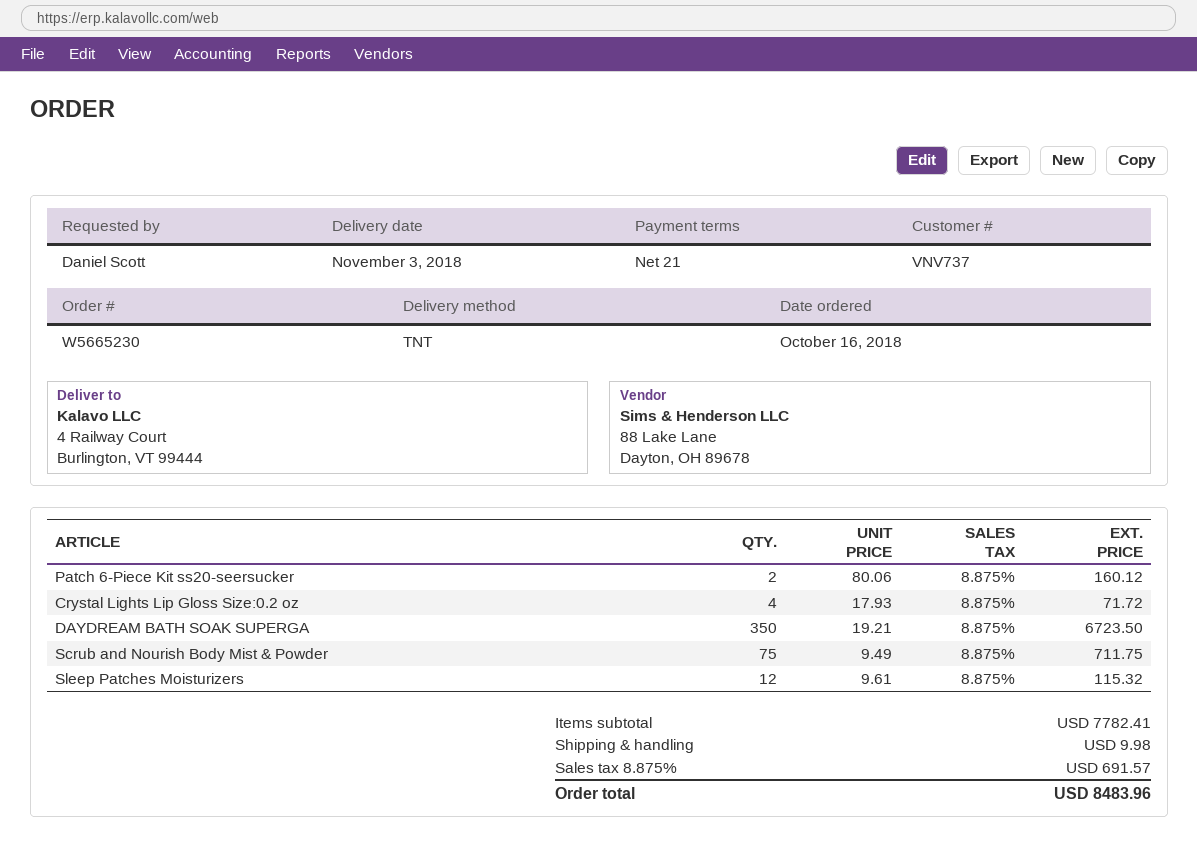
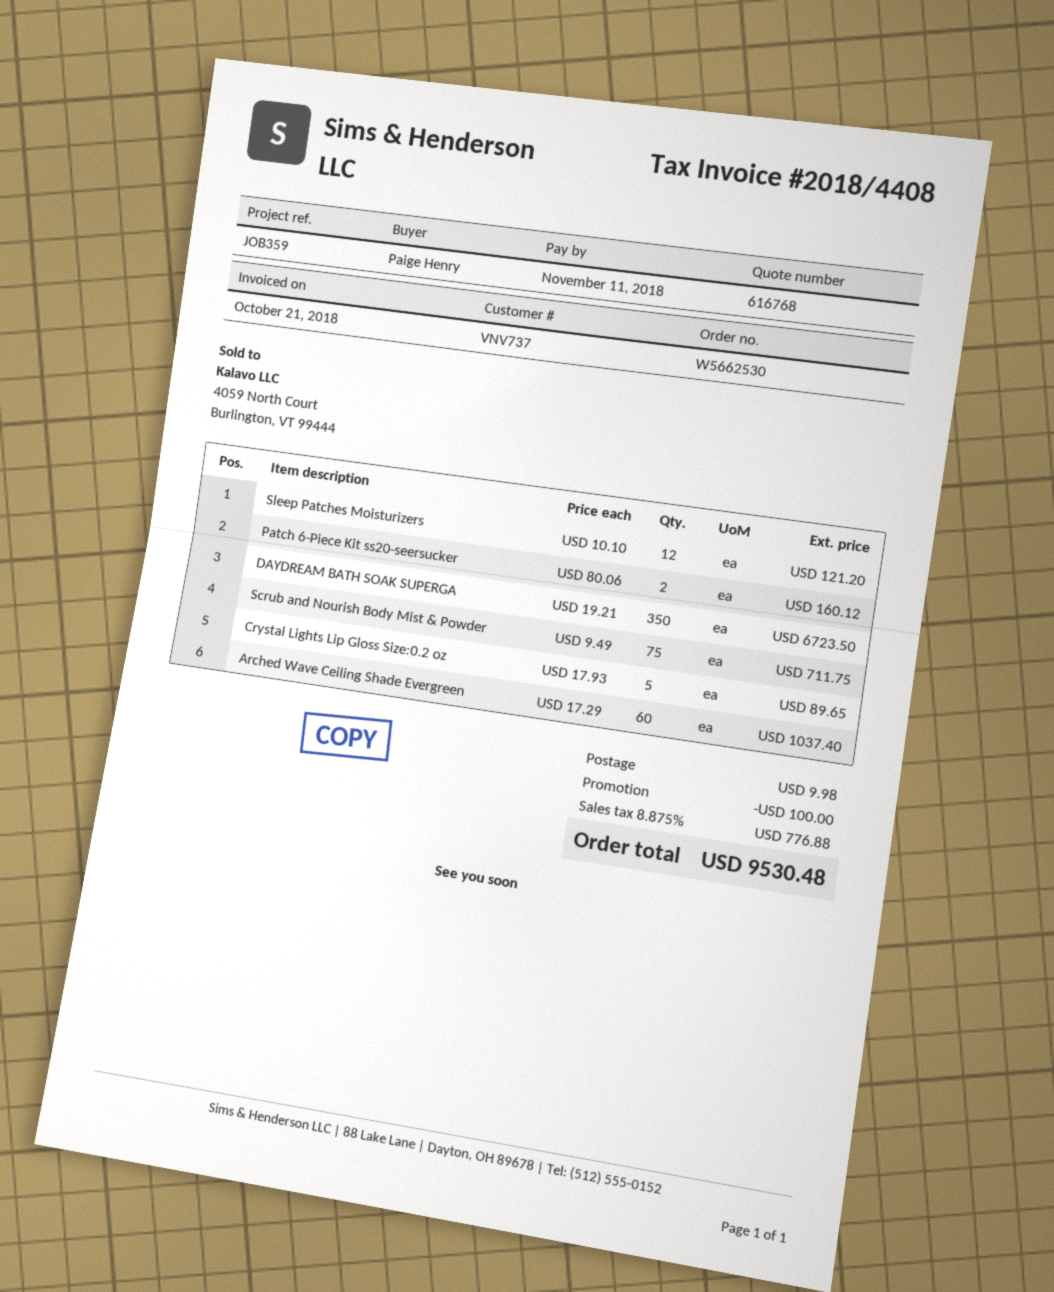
order number: W5665230 -> W5662530
ordered by: Daniel Scott -> Paige Henry
Crystal Lights Lip Gloss Size:0.2 oz: 4 x 17.93 = 71.72 -> 5 x 17.93 = 89.65
Sleep Patches Moisturizers: 12 x 9.61 = 115.32 -> 12 x 10.10 = 121.20
Arched Wave Ceiling Shade Evergreen: none -> 60 x 17.29 = 1037.40
discount: none -> 100.00
tax: 8.875% = 691.57 -> 8.875% = 776.88
total: 8483.96 -> 9530.48

